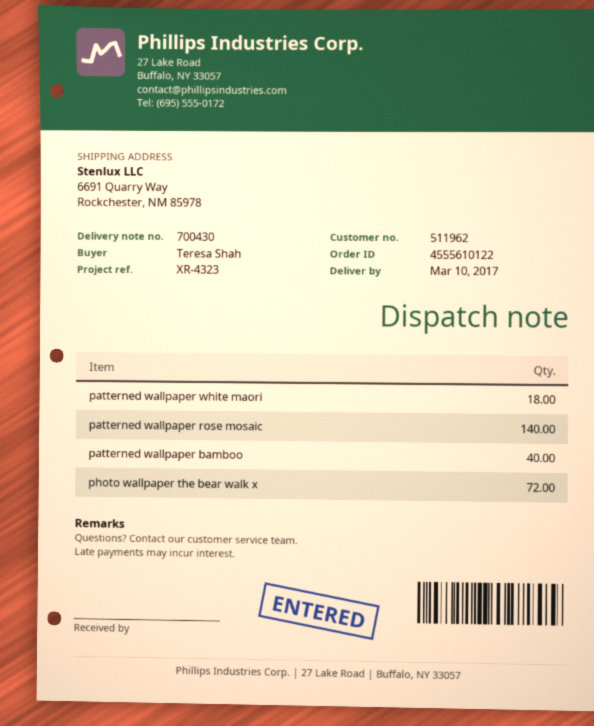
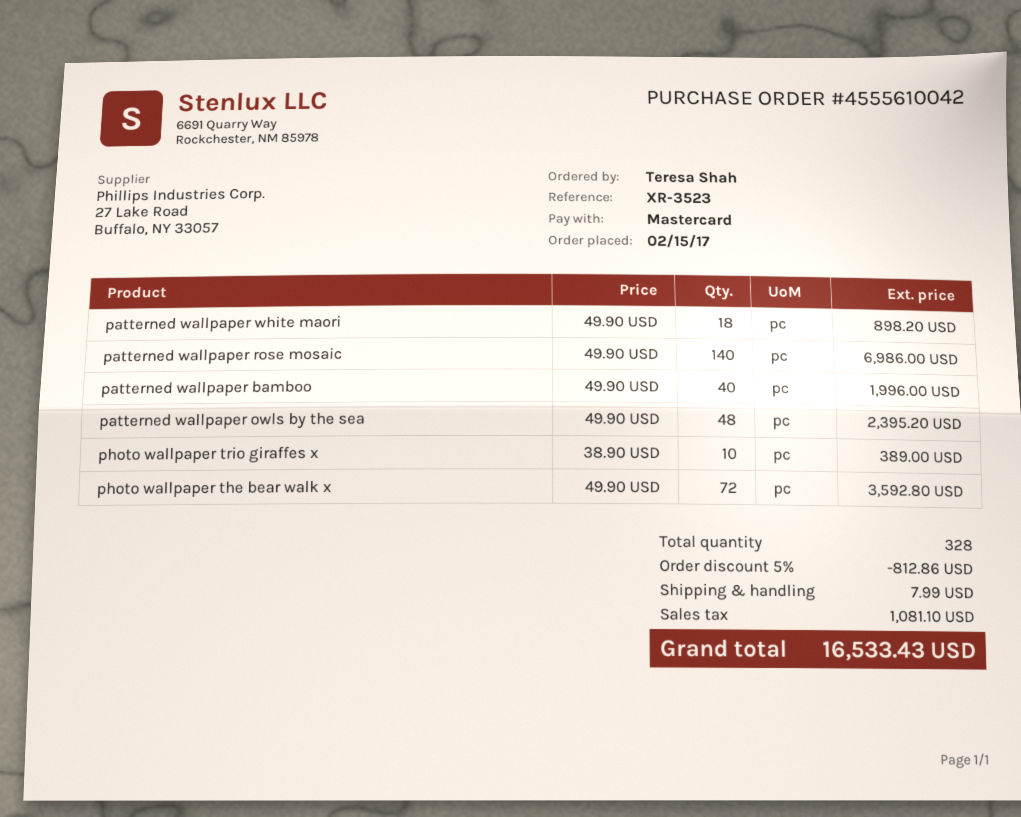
order number: 4555610122 -> 4555610042
reference: XR-4323 -> XR-3523
patterned wallpaper owls by the sea: none -> 48
photo wallpaper trio giraffes x: none -> 10

